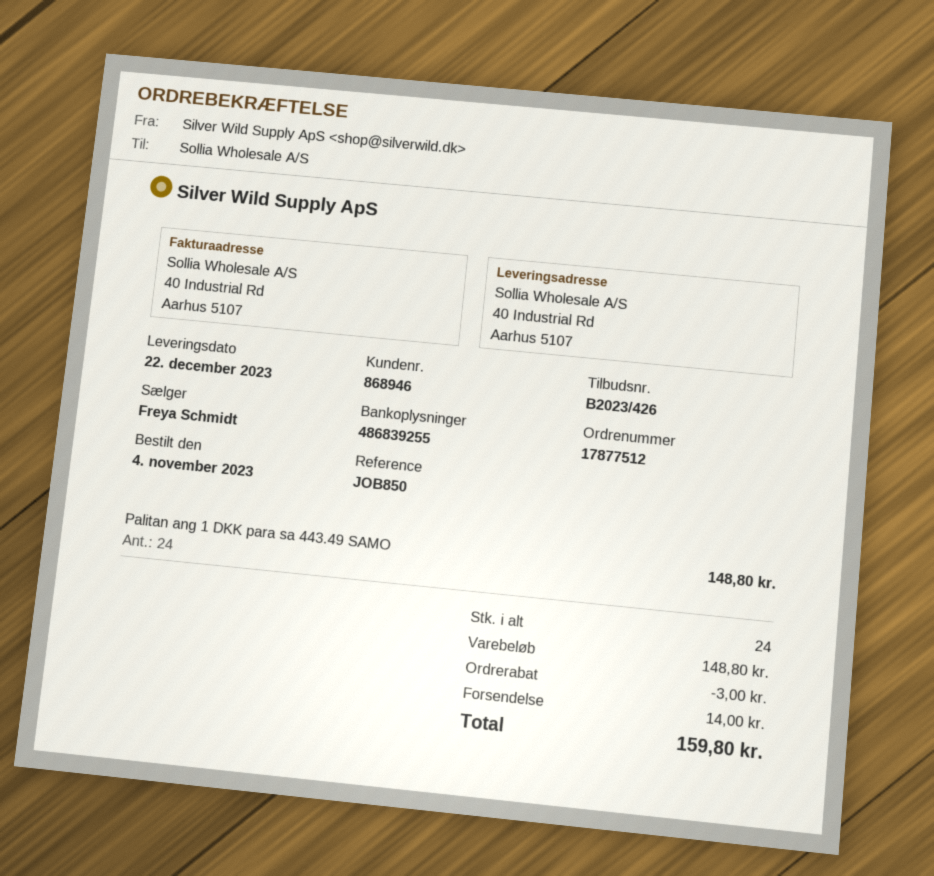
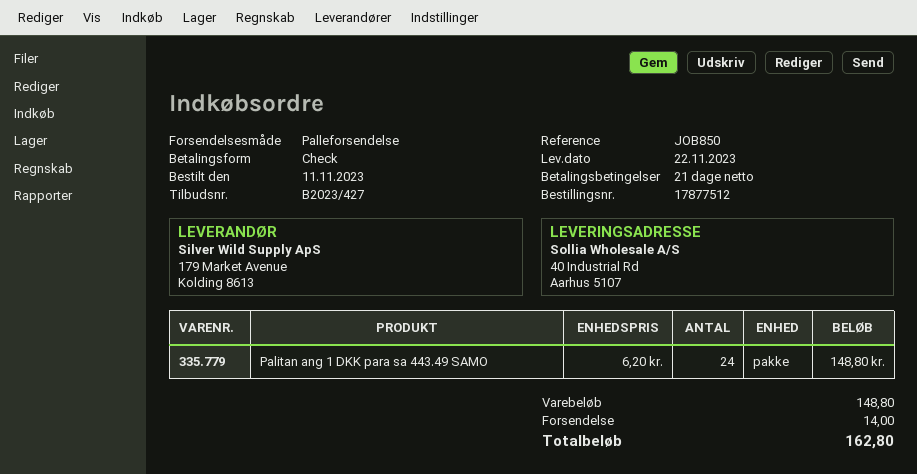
quote number: B2023/426 -> B2023/427
order date: 2023-11-04 -> 2023-11-11
delivery date: 2023-12-22 -> 2023-11-22
discount: 3.00 -> none
total: 159.80 -> 162.80

